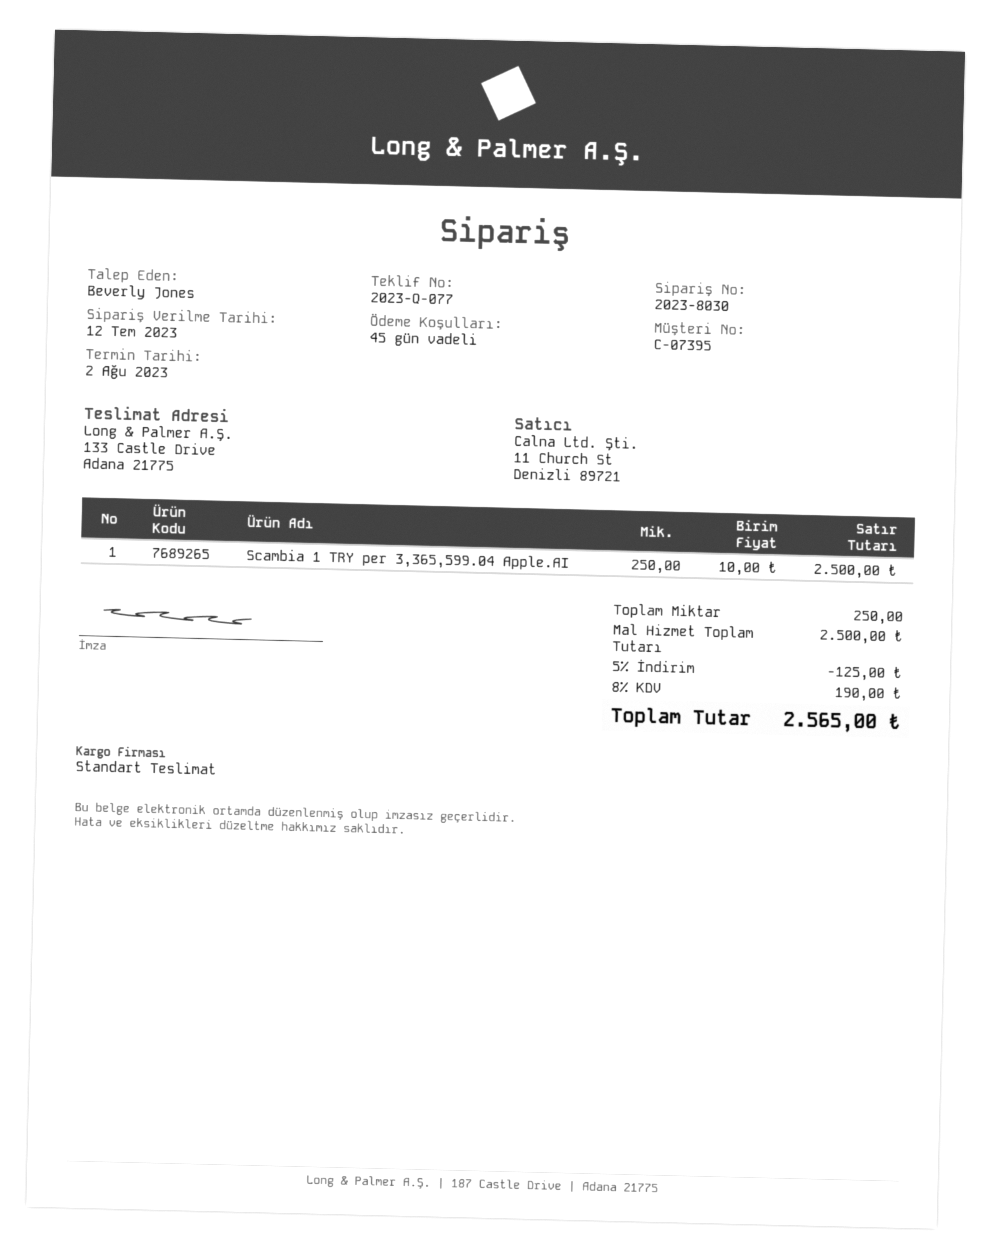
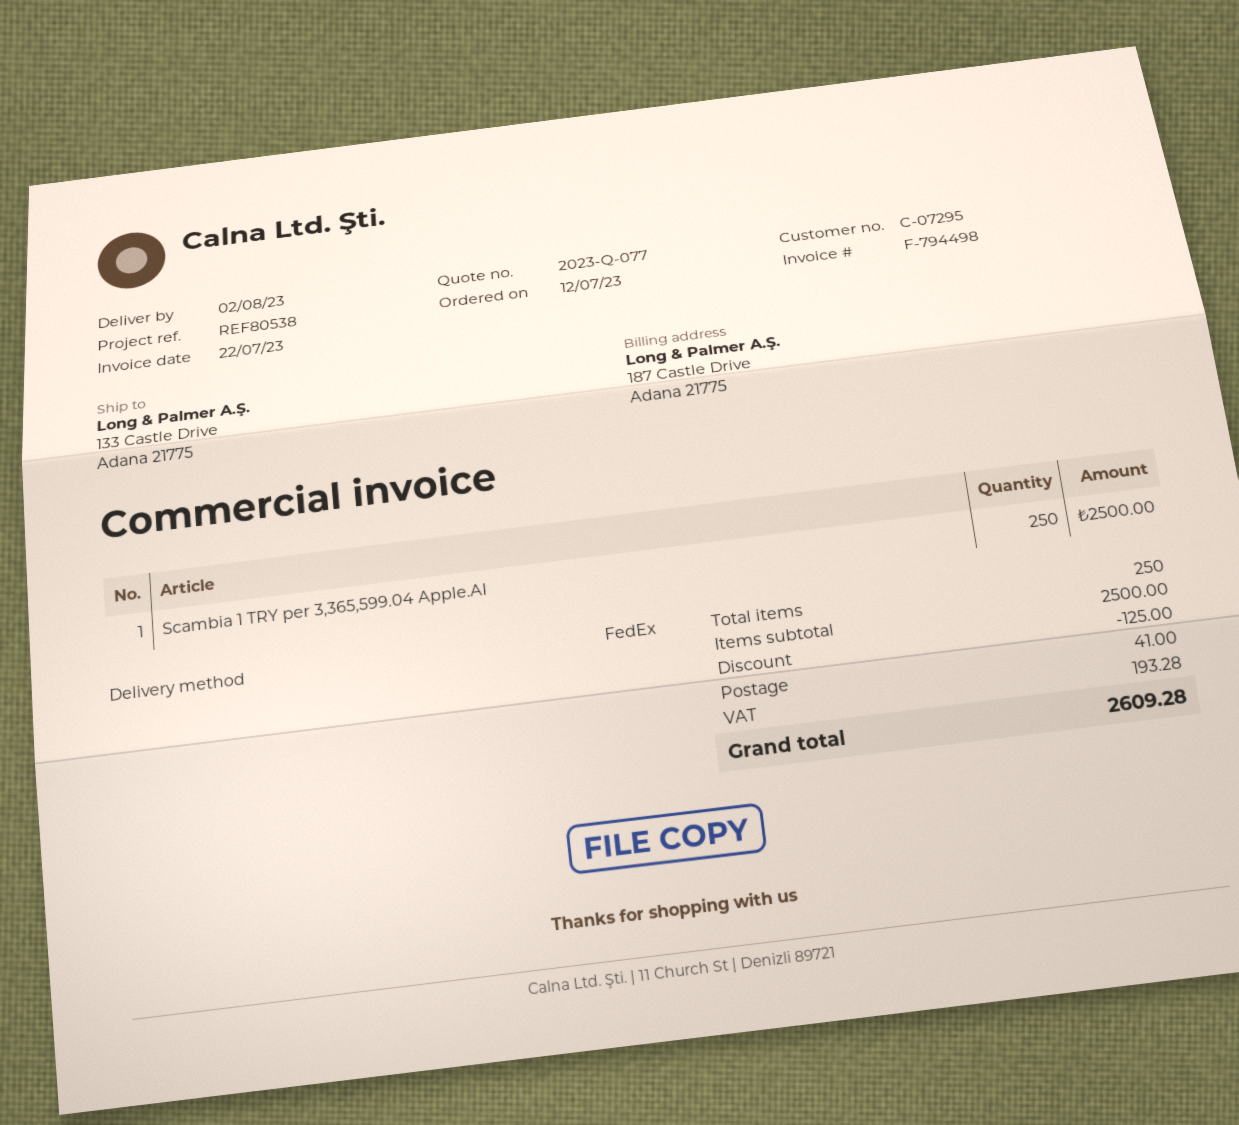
customer number: C-07395 -> C-07295
shipping method: standard -> FedEx
shipping: none -> 41.00
tax: 190.00 -> 193.28
total: 2565.00 -> 2609.28

